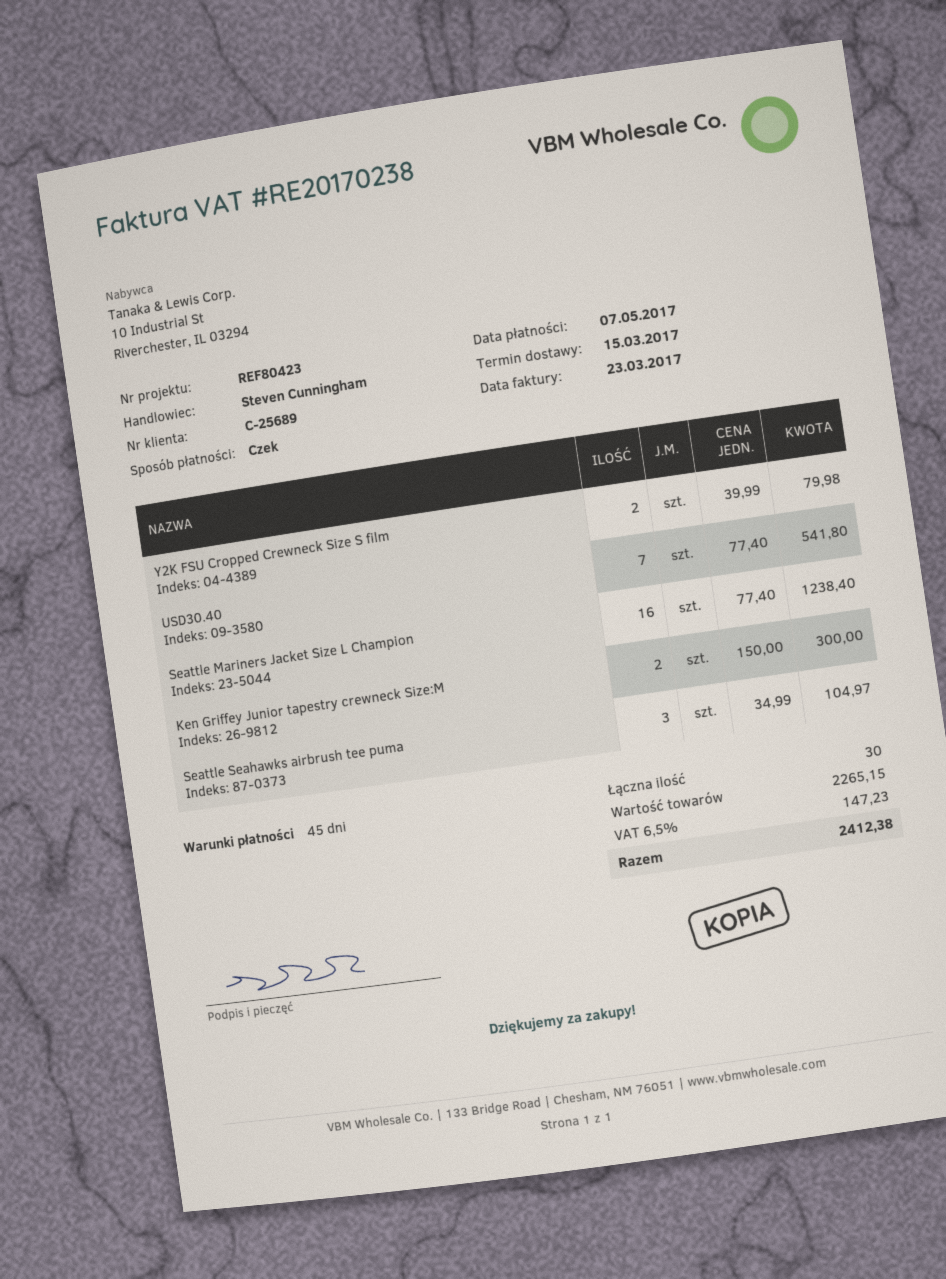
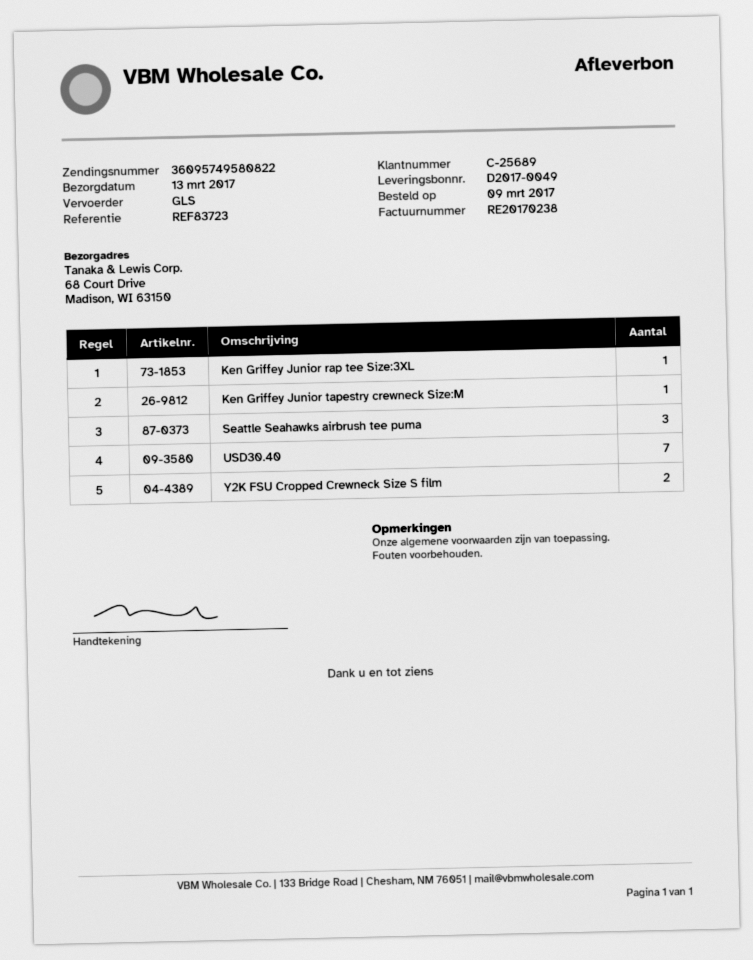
delivery date: 2017-03-15 -> 2017-03-13
reference: REF80423 -> REF83723
Seattle Mariners Jacket Size L Champion: 16 -> none
Ken Griffey Junior tapestry crewneck Size:M: 2 -> 1
Ken Griffey Junior rap tee Size:3XL: none -> 1

